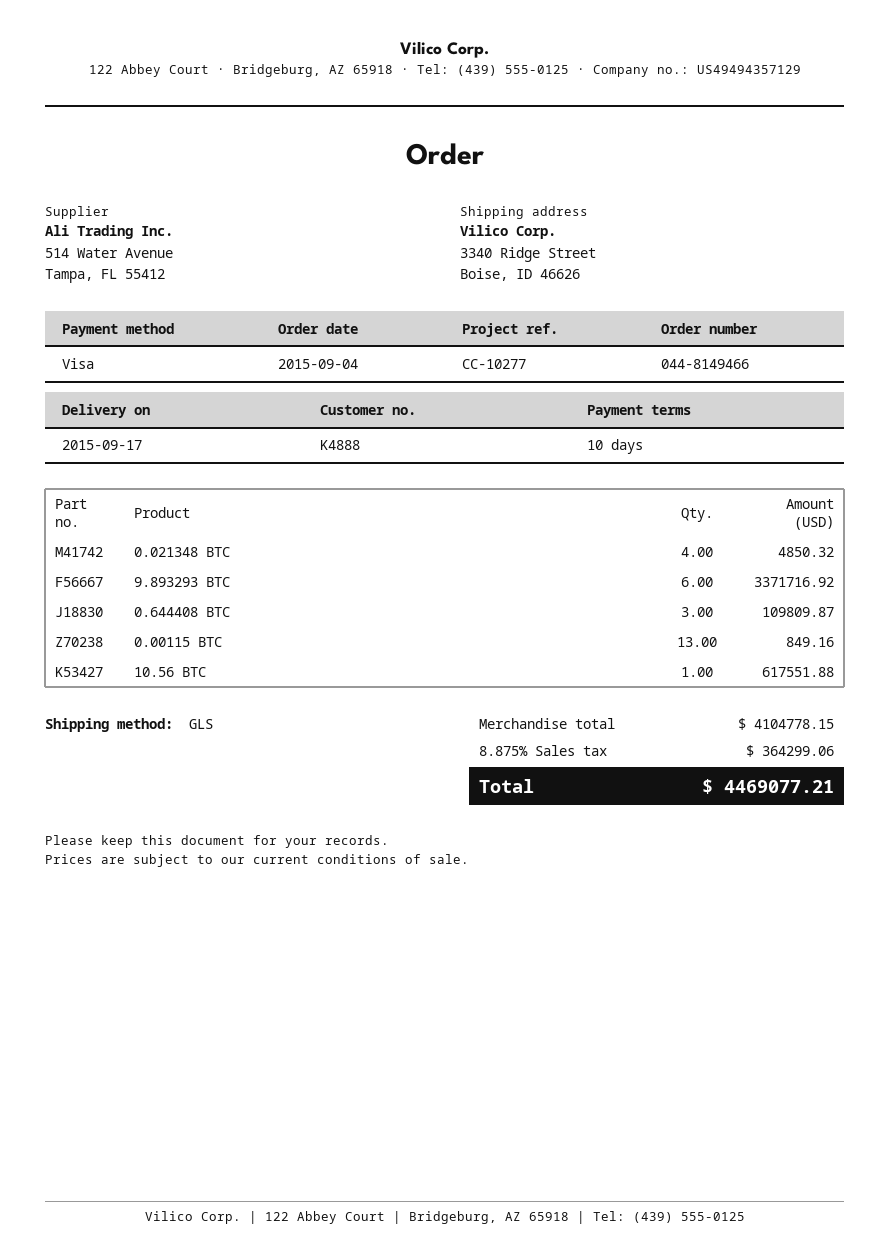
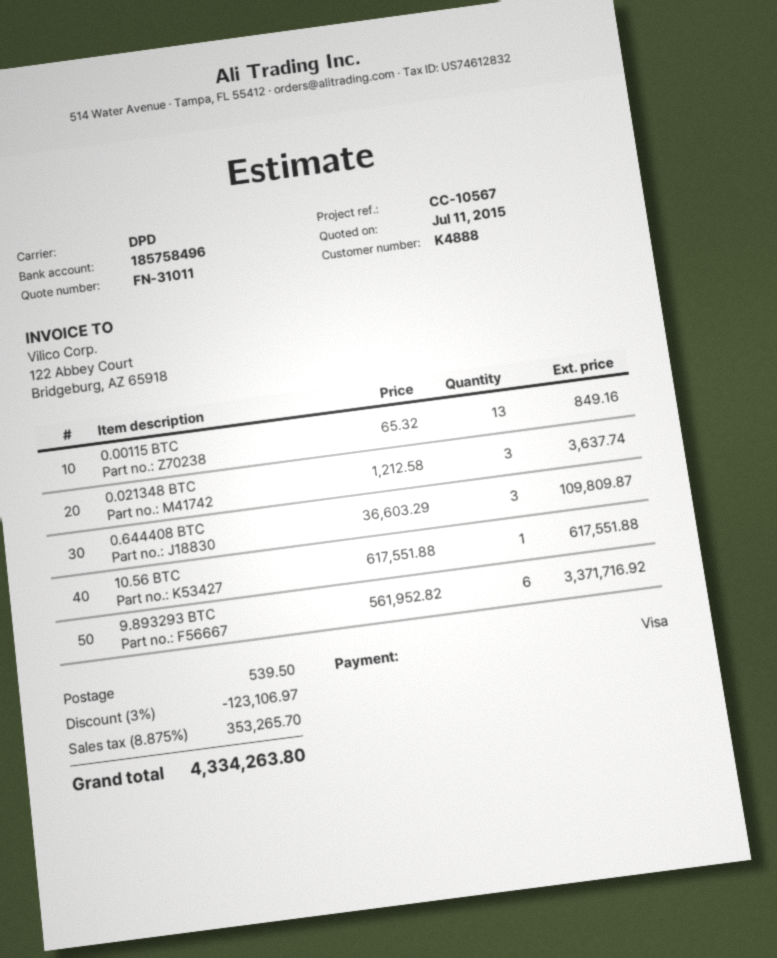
reference: CC-10277 -> CC-10567
shipping method: GLS -> DPD
0.021348 BTC: 4 for 4850.32 -> 3 for 3637.74
discount: none -> 3% = 123106.97
shipping: none -> 539.50
tax: 8.875% = 364299.06 -> 8.875% = 353265.70
total: 4469077.21 -> 4334263.80

